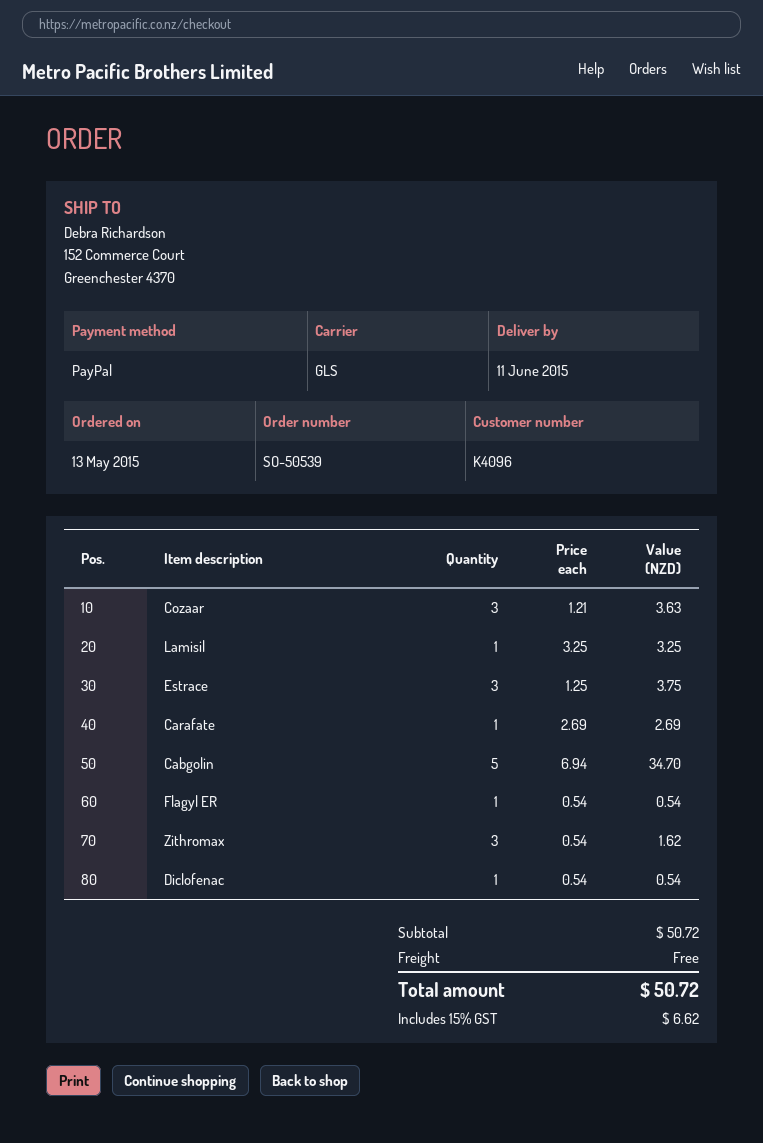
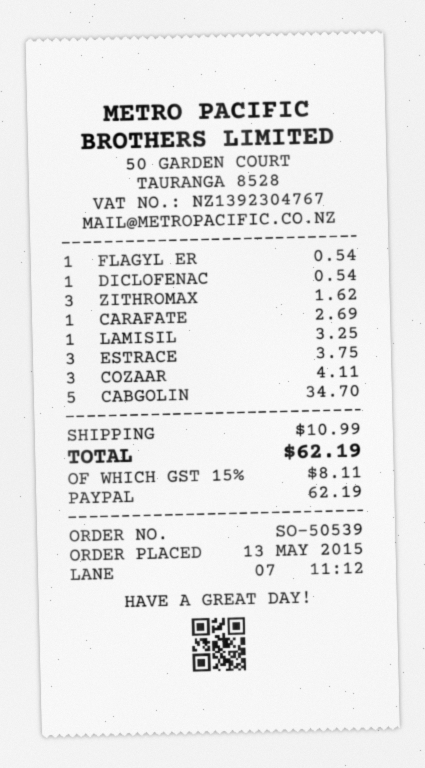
Cozaar: 3 for 3.63 -> 3 for 4.11
shipping: 0.00 -> 10.99
tax: 15% = 6.62 -> 15% = 8.11
total: 50.72 -> 62.19

